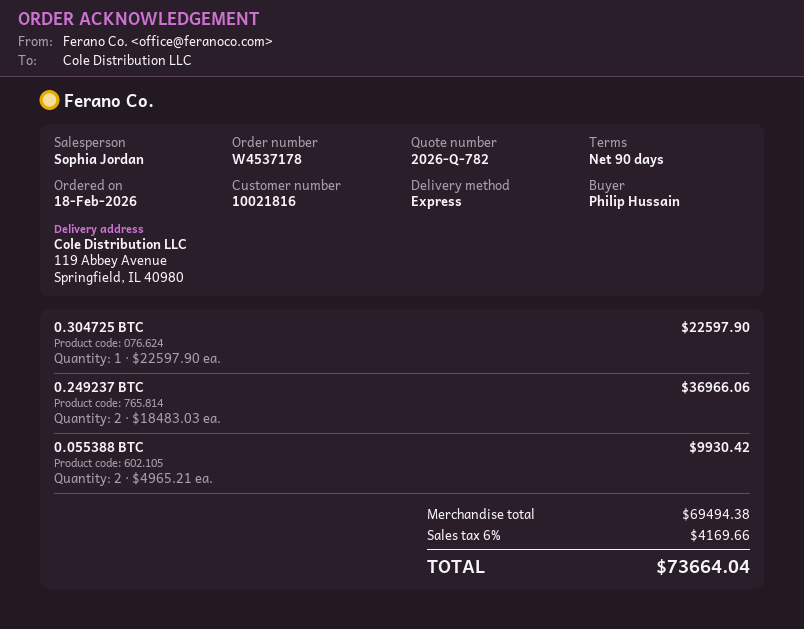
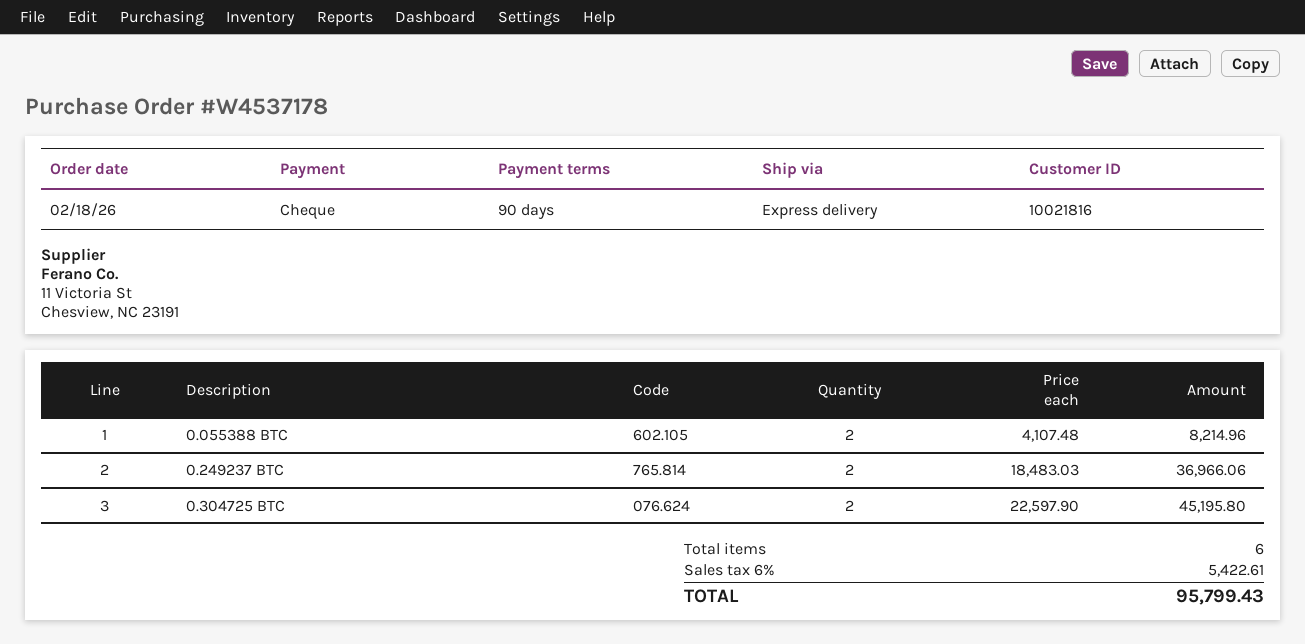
0.304725 BTC: 1 x 22597.90 = 22597.90 -> 2 x 22597.90 = 45195.80
0.055388 BTC: 2 x 4965.21 = 9930.42 -> 2 x 4107.48 = 8214.96
tax: 6% = 4169.66 -> 6% = 5422.61
total: 73664.04 -> 95799.43

